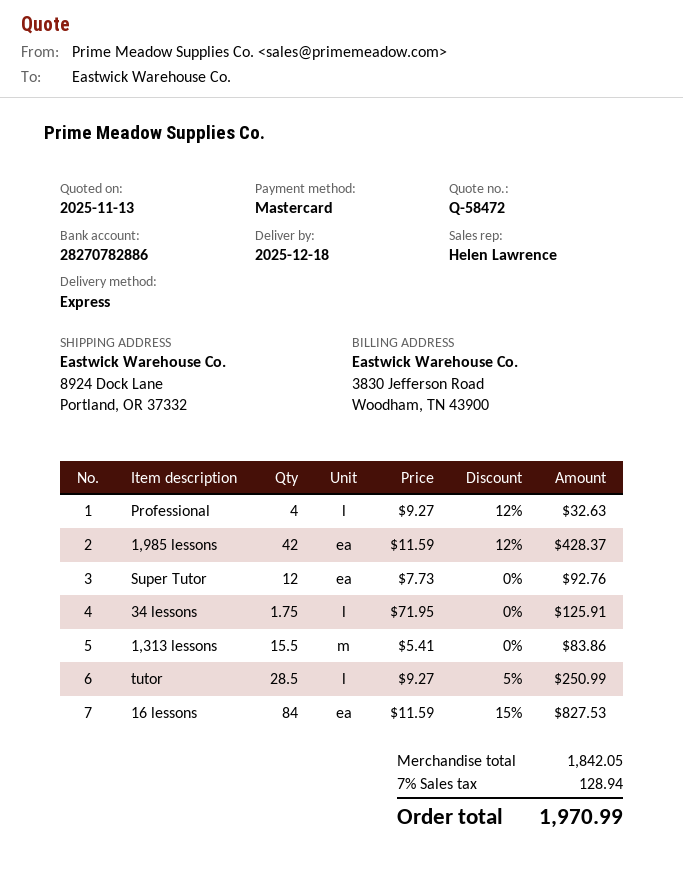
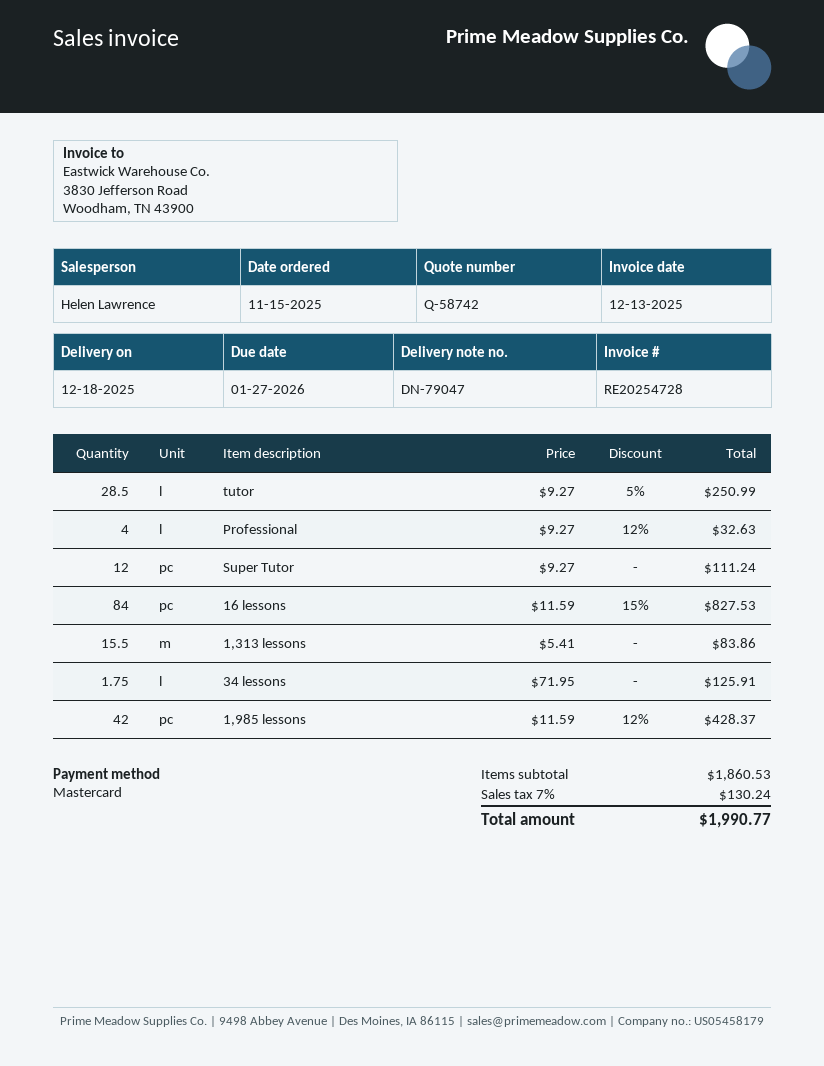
quote number: Q-58472 -> Q-58742
Super Tutor: 12 x 7.73 = 92.76 -> 12 x 9.27 = 111.24
subtotal: 1842.05 -> 1860.53
tax: 7% = 128.94 -> 7% = 130.24
total: 1970.99 -> 1990.77

